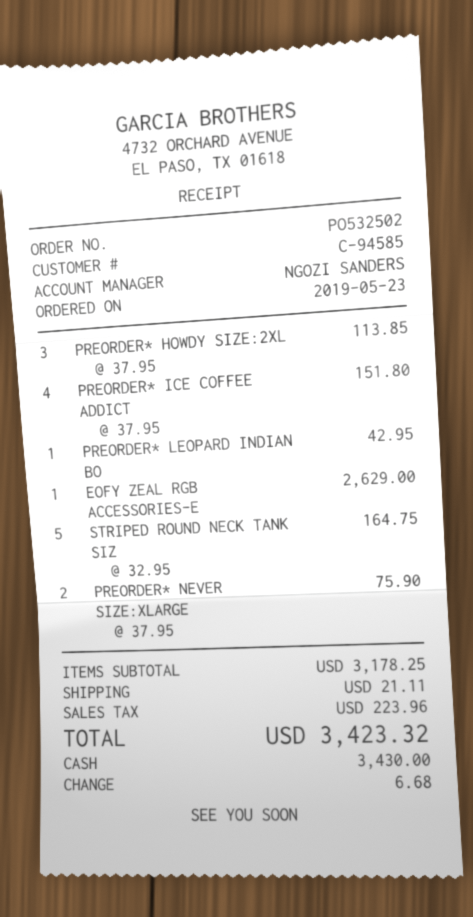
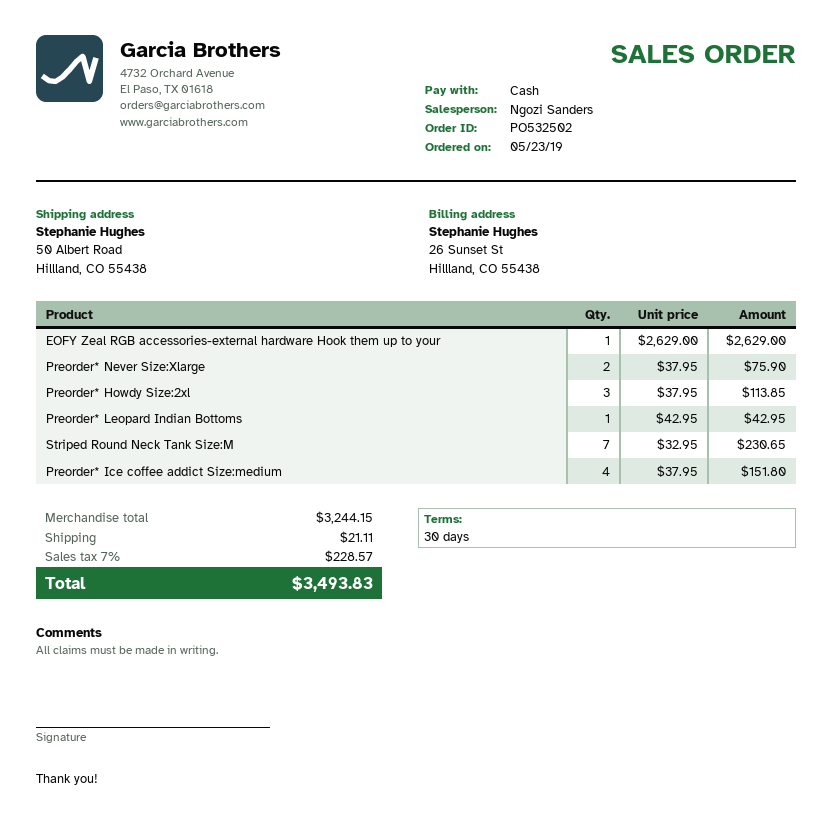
STRIPED ROUND NECK TANK SIZ: 5 x 32.95 = 164.75 -> 7 x 32.95 = 230.65
subtotal: 3178.25 -> 3244.15
tax: 223.96 -> 228.57
total: 3423.32 -> 3493.83

